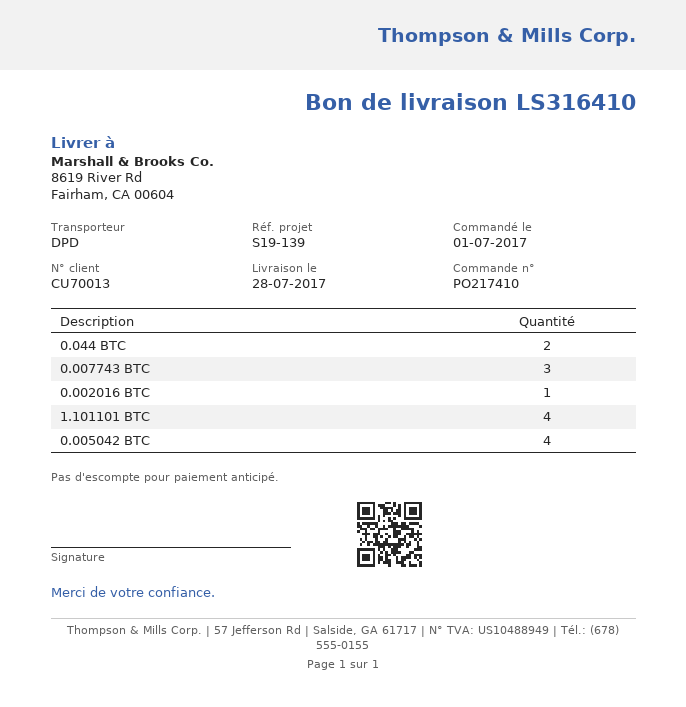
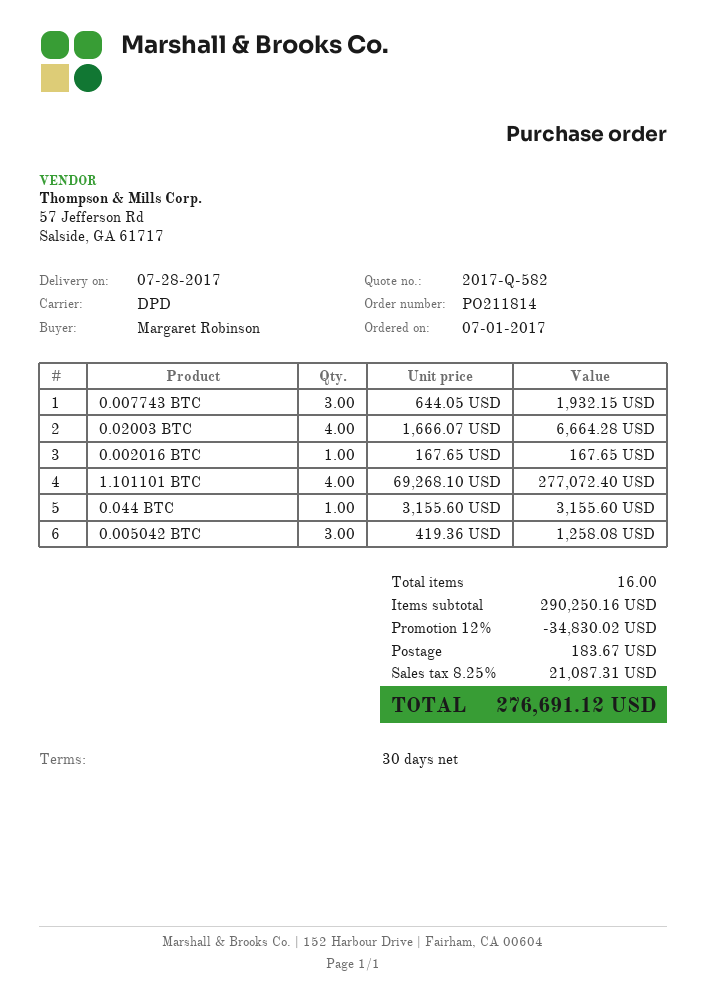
order number: PO217410 -> PO211814
0.044 BTC: 2 -> 1
0.005042 BTC: 4 -> 3
0.02003 BTC: none -> 4

